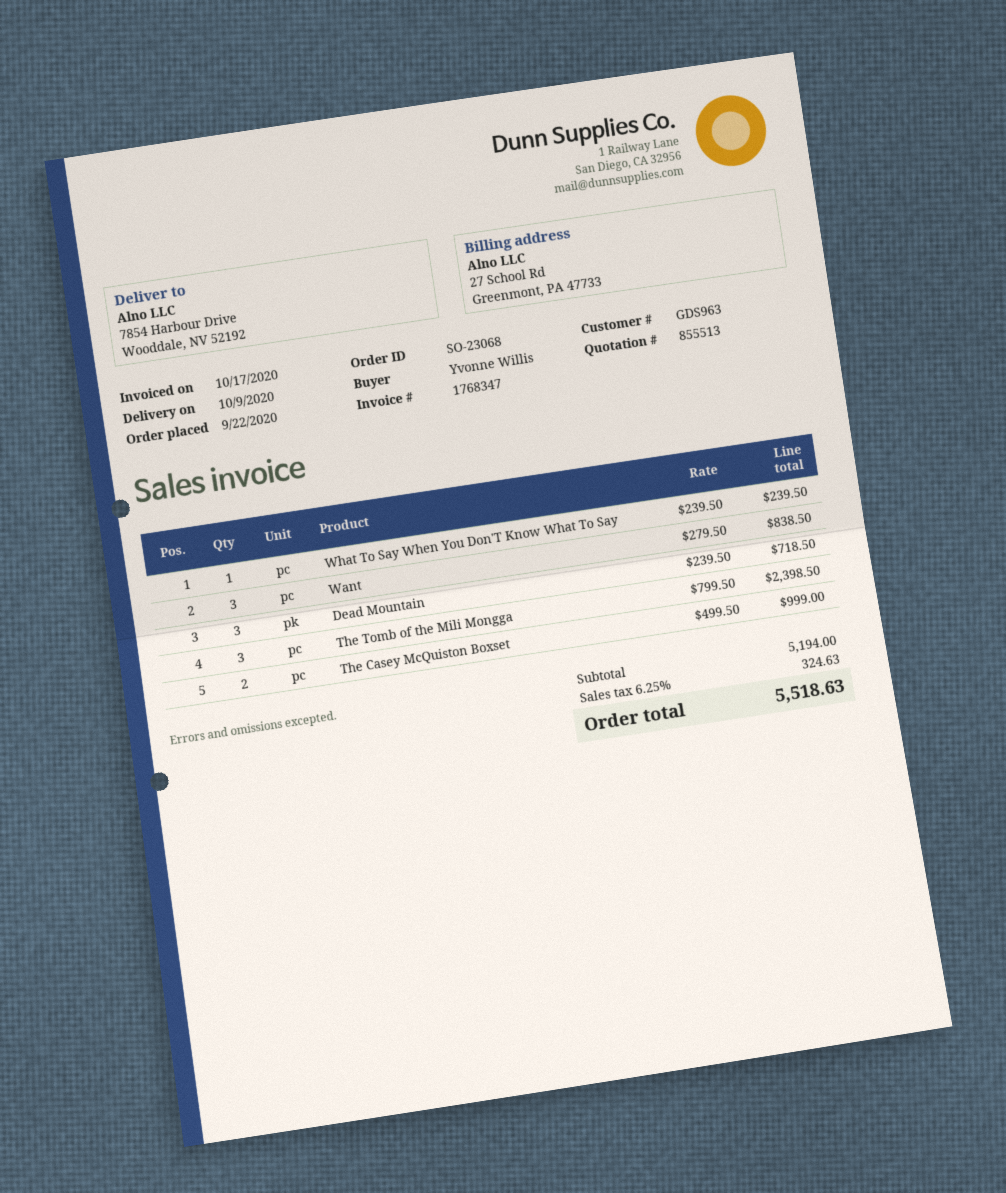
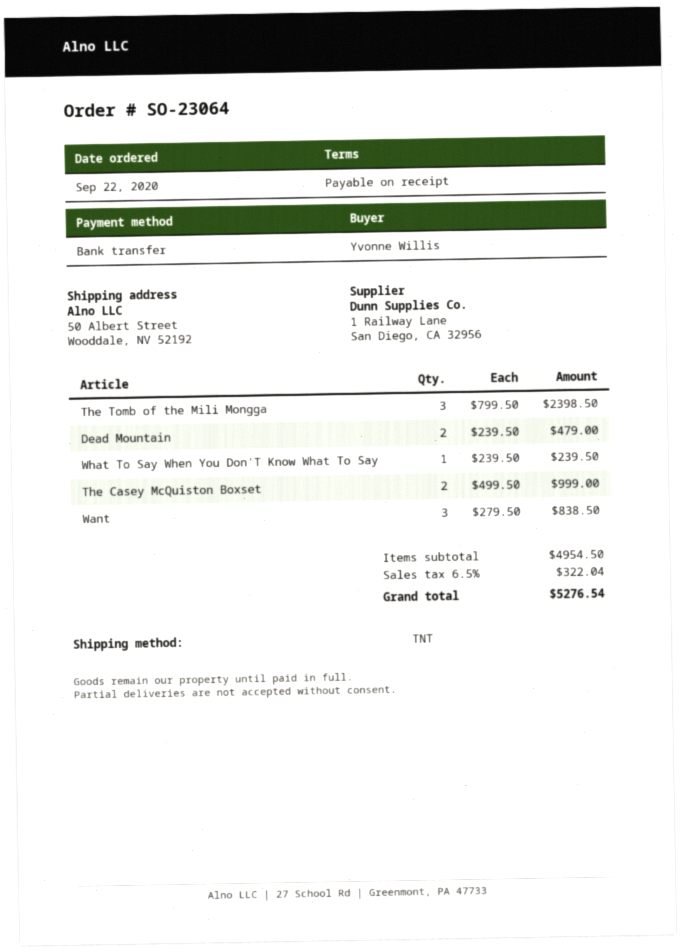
order number: SO-23068 -> SO-23064
ship to: 7854 Harbour Drive, Wooddale, NV 52192 -> 50 Albert Street, Wooddale, NV 52192
Dead Mountain: 3 x 239.50 = 718.50 -> 2 x 239.50 = 479.00
subtotal: 5194.00 -> 4954.50
tax: 6.25% = 324.63 -> 6.5% = 322.04
total: 5518.63 -> 5276.54

